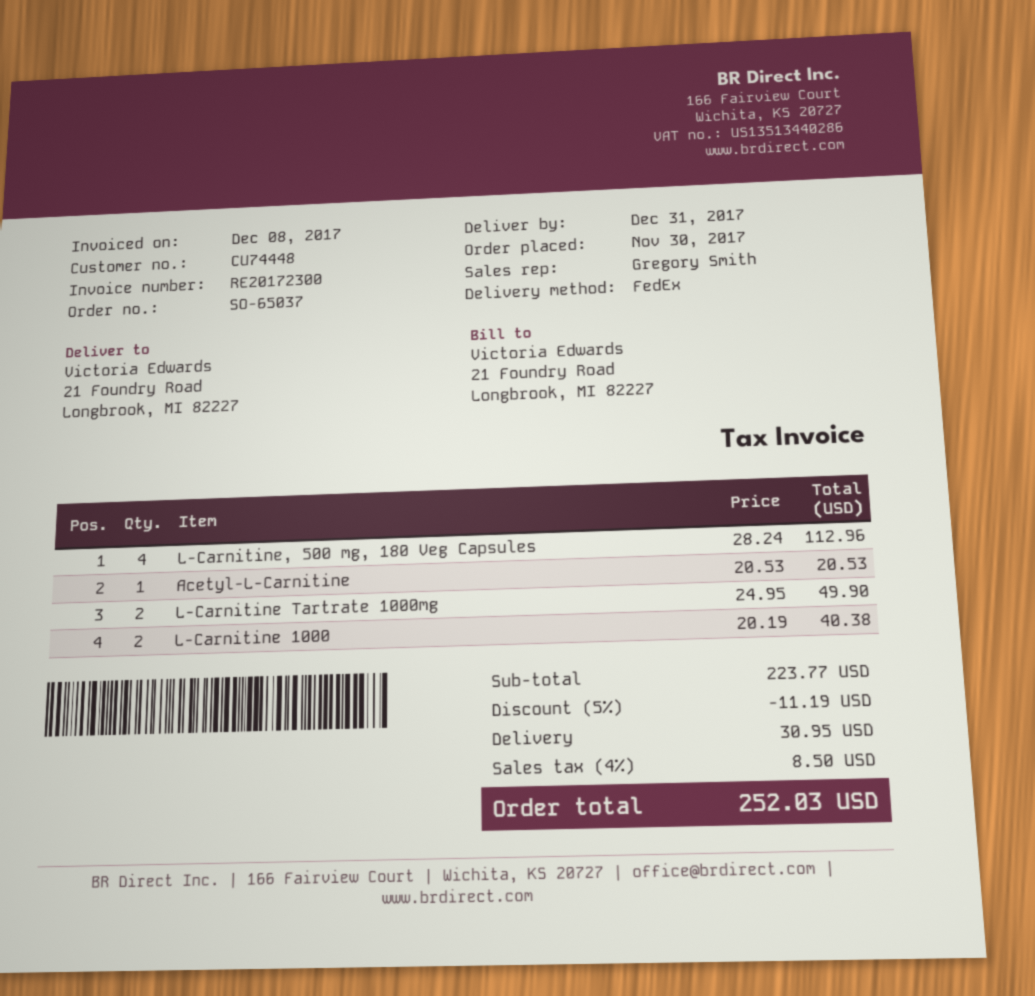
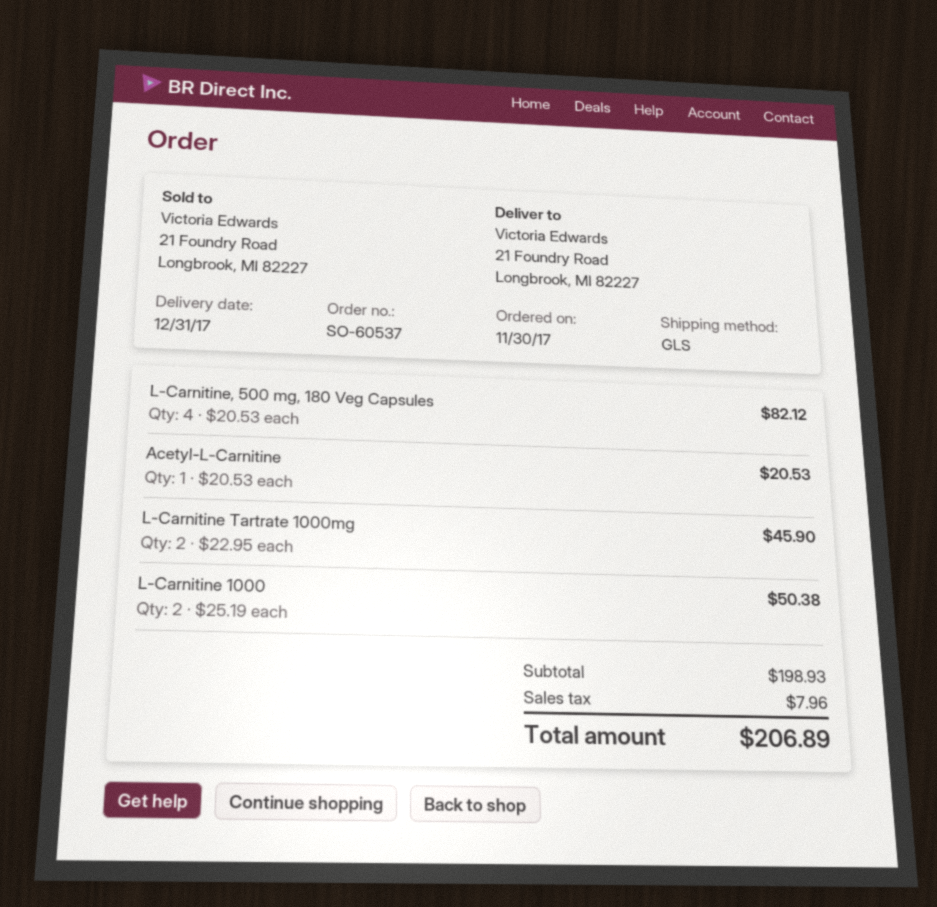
order number: SO-65037 -> SO-60537
shipping method: FedEx -> GLS
L-Carnitine, 500 mg, 180 Veg Capsules: 4 x 28.24 = 112.96 -> 4 x 20.53 = 82.12
L-Carnitine Tartrate 1000mg: 2 x 24.95 = 49.90 -> 2 x 22.95 = 45.90
L-Carnitine 1000: 2 x 20.19 = 40.38 -> 2 x 25.19 = 50.38
subtotal: 223.77 -> 198.93
discount: 5% = 11.19 -> none
shipping: 30.95 -> none
tax: 8.50 -> 7.96
total: 252.03 -> 206.89

